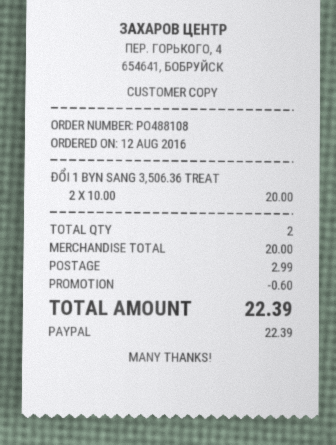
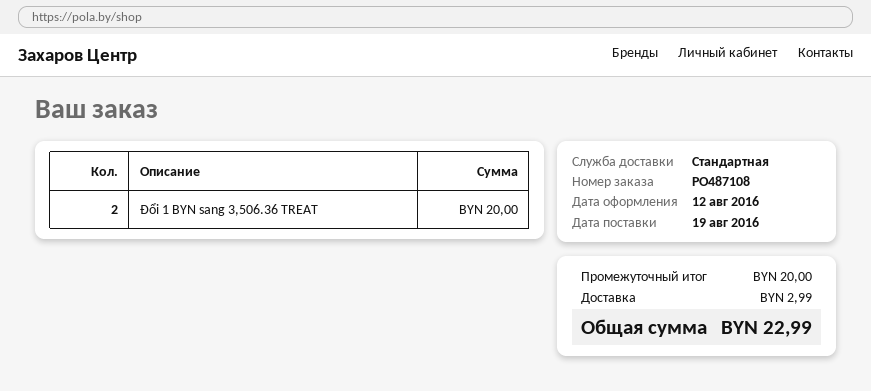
order number: PO488108 -> PO487108
discount: 0.60 -> none
total: 22.39 -> 22.99

